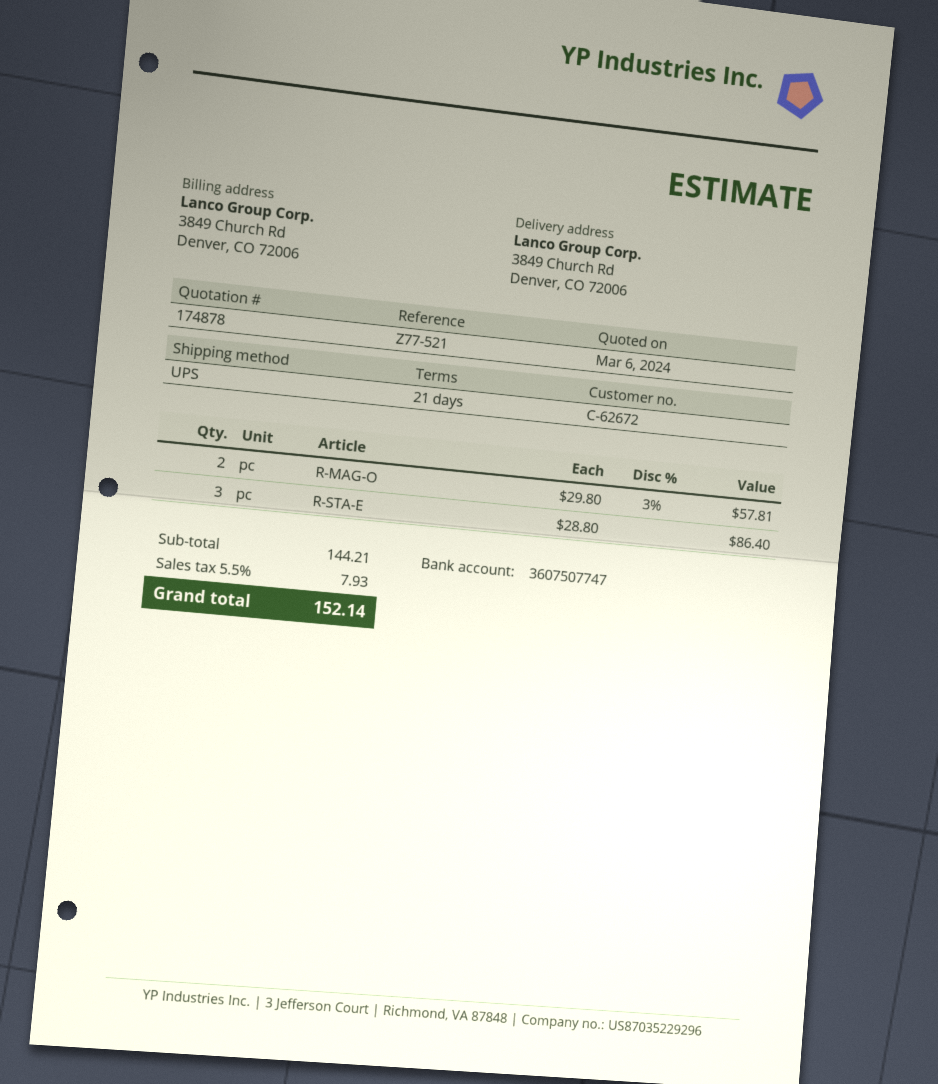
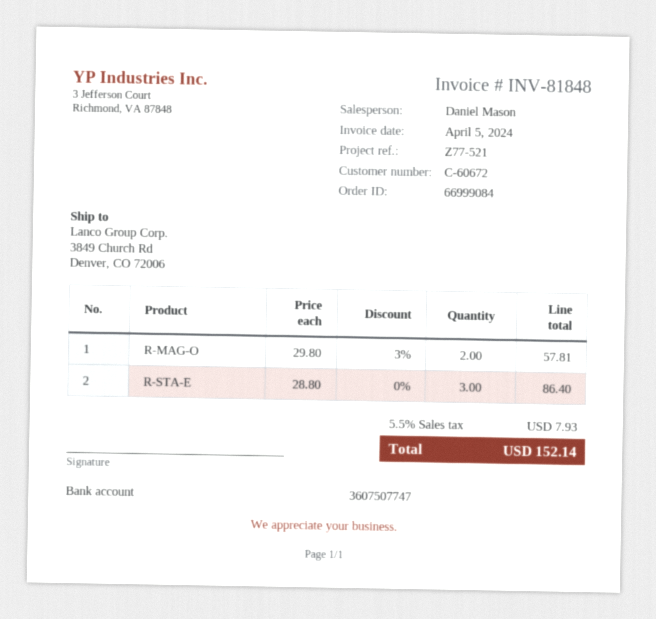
customer number: C-62672 -> C-60672

